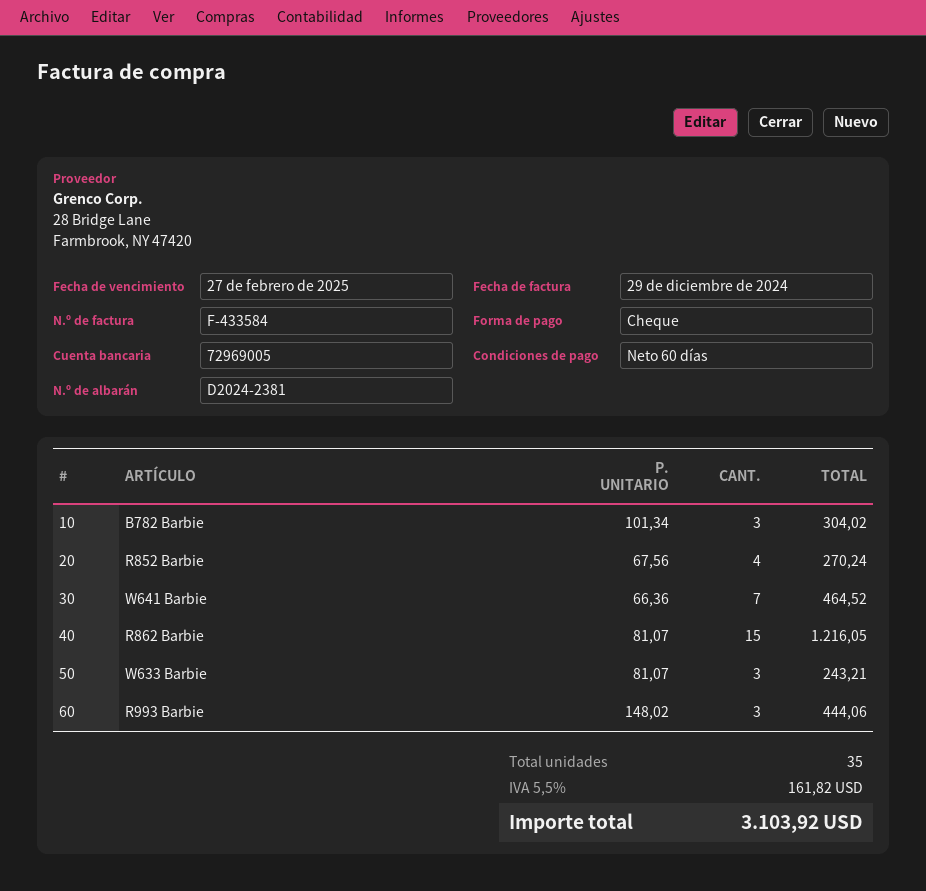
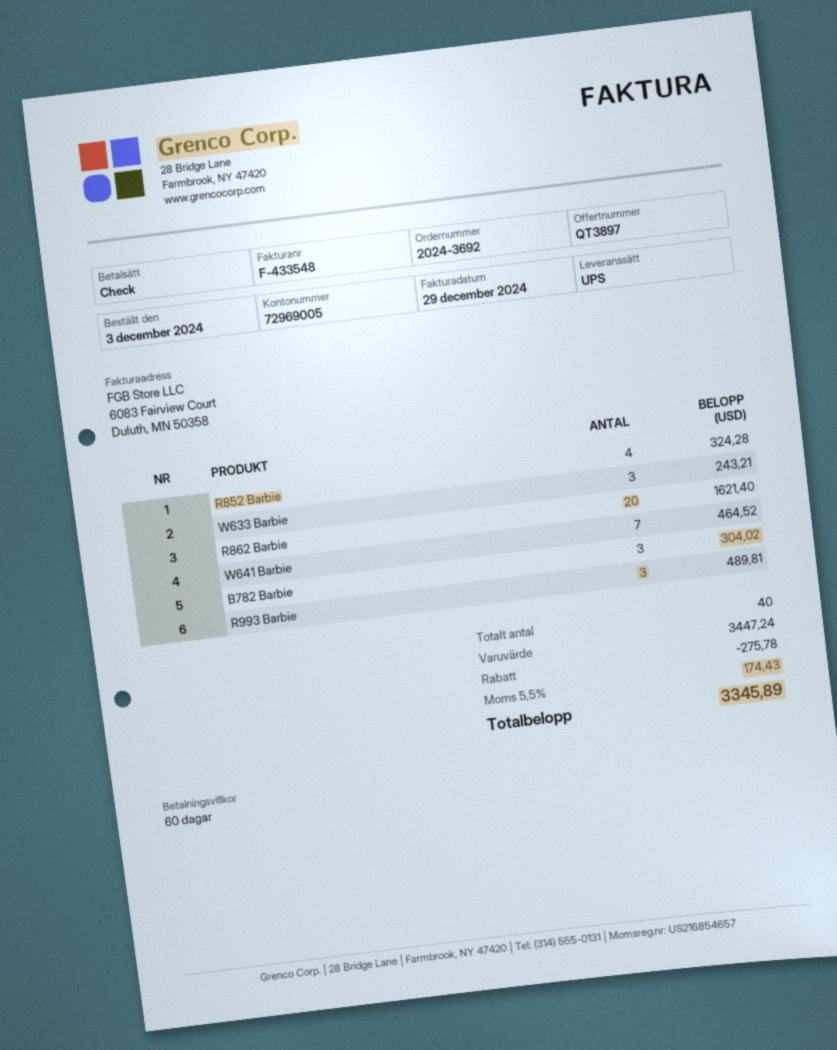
invoice number: F-433584 -> F-433548
R852 Barbie: 4 for 270.24 -> 4 for 324.28
R862 Barbie: 15 for 1216.05 -> 20 for 1621.40
R993 Barbie: 3 for 444.06 -> 3 for 489.81
total quantity: 35 -> 40
discount: none -> 275.78
tax: 5.5% = 161.82 -> 5.5% = 174.43
total: 3103.92 -> 3345.89

